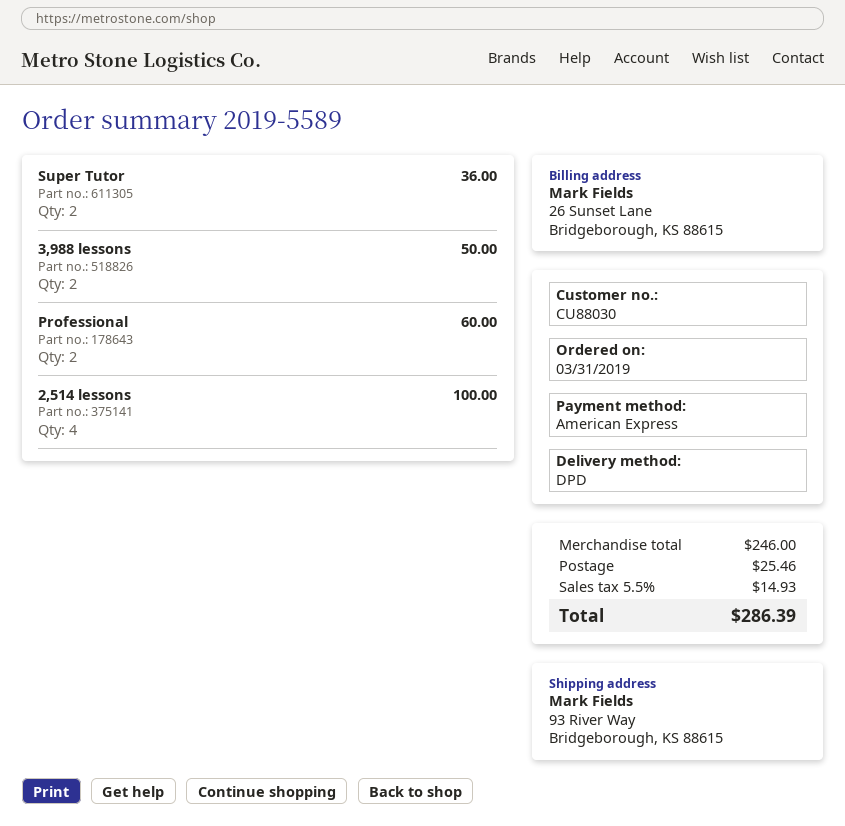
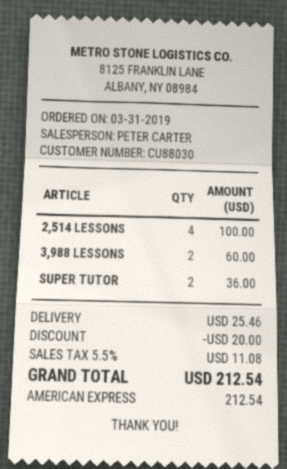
3,988 lessons: 2 for 50.00 -> 2 for 60.00
Professional: 2 for 60.00 -> none
discount: none -> 20.00
tax: 5.5% = 14.93 -> 5.5% = 11.08
total: 286.39 -> 212.54

